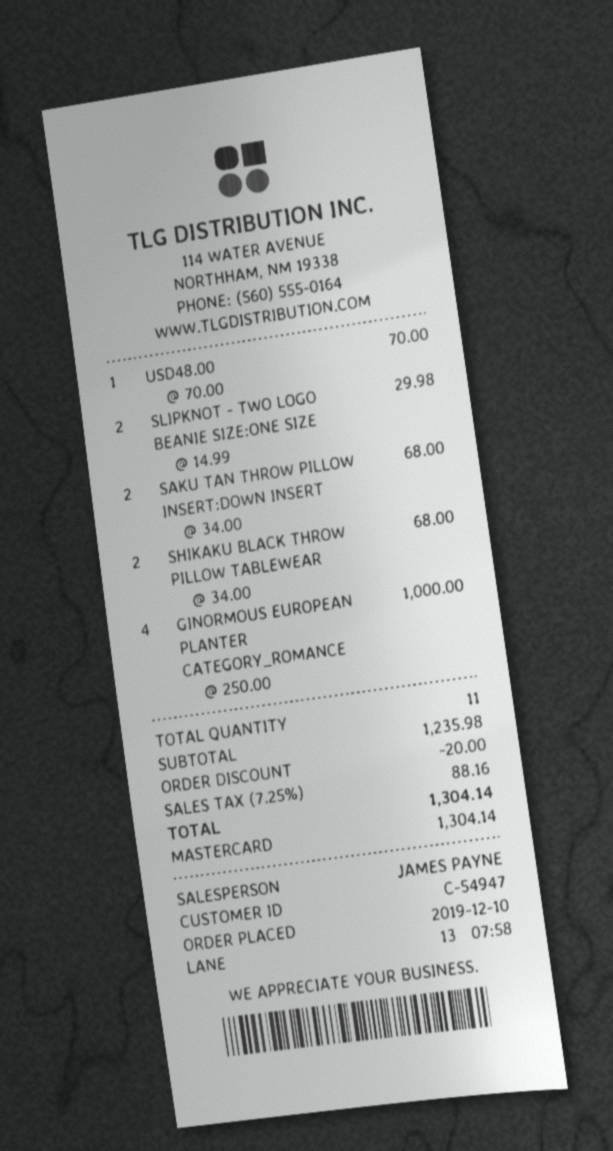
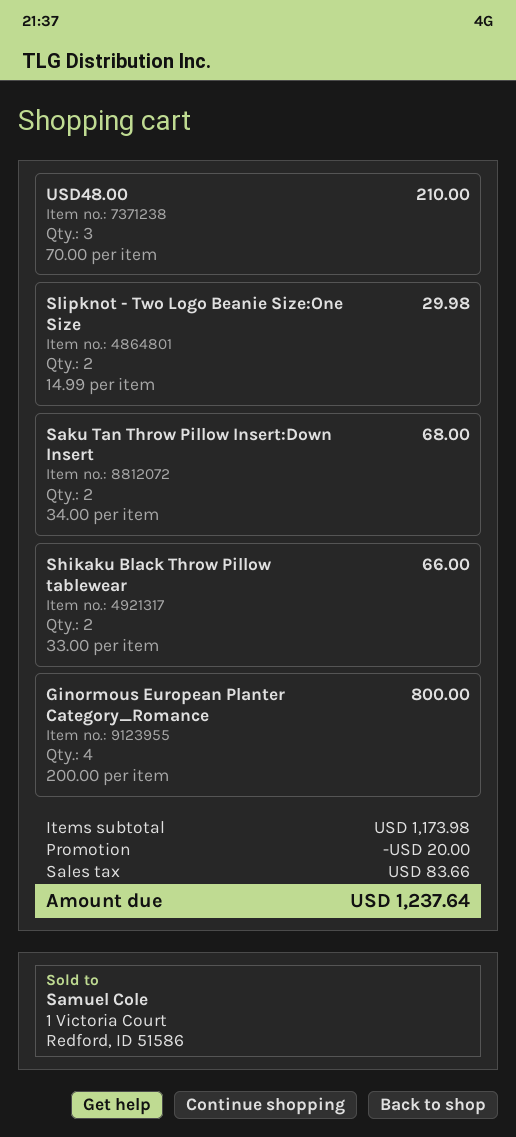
USD48.00: 1 x 70.00 = 70.00 -> 3 x 70.00 = 210.00
SHIKAKU BLACK THROW PILLOW TABLEWEAR: 2 x 34.00 = 68.00 -> 2 x 33.00 = 66.00
GINORMOUS EUROPEAN PLANTER CATEGORY_ROMANCE: 4 x 250.00 = 1000.00 -> 4 x 200.00 = 800.00
subtotal: 1235.98 -> 1173.98
tax: 88.16 -> 83.66
total: 1304.14 -> 1237.64

